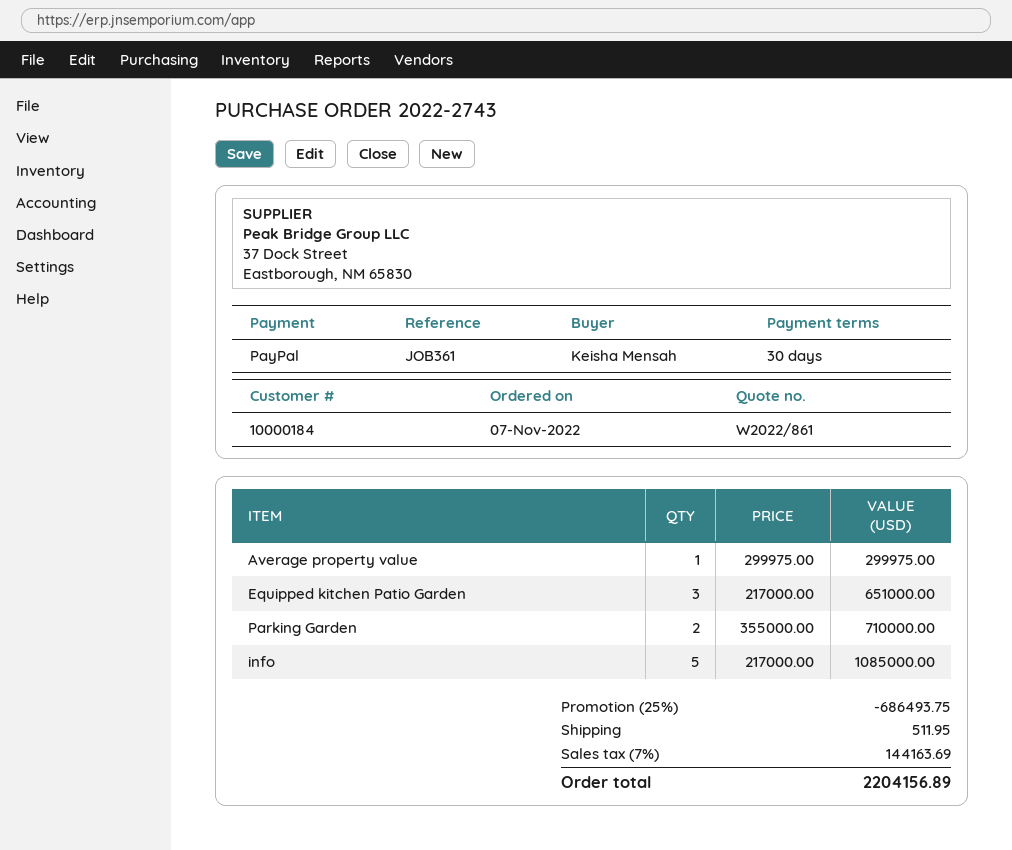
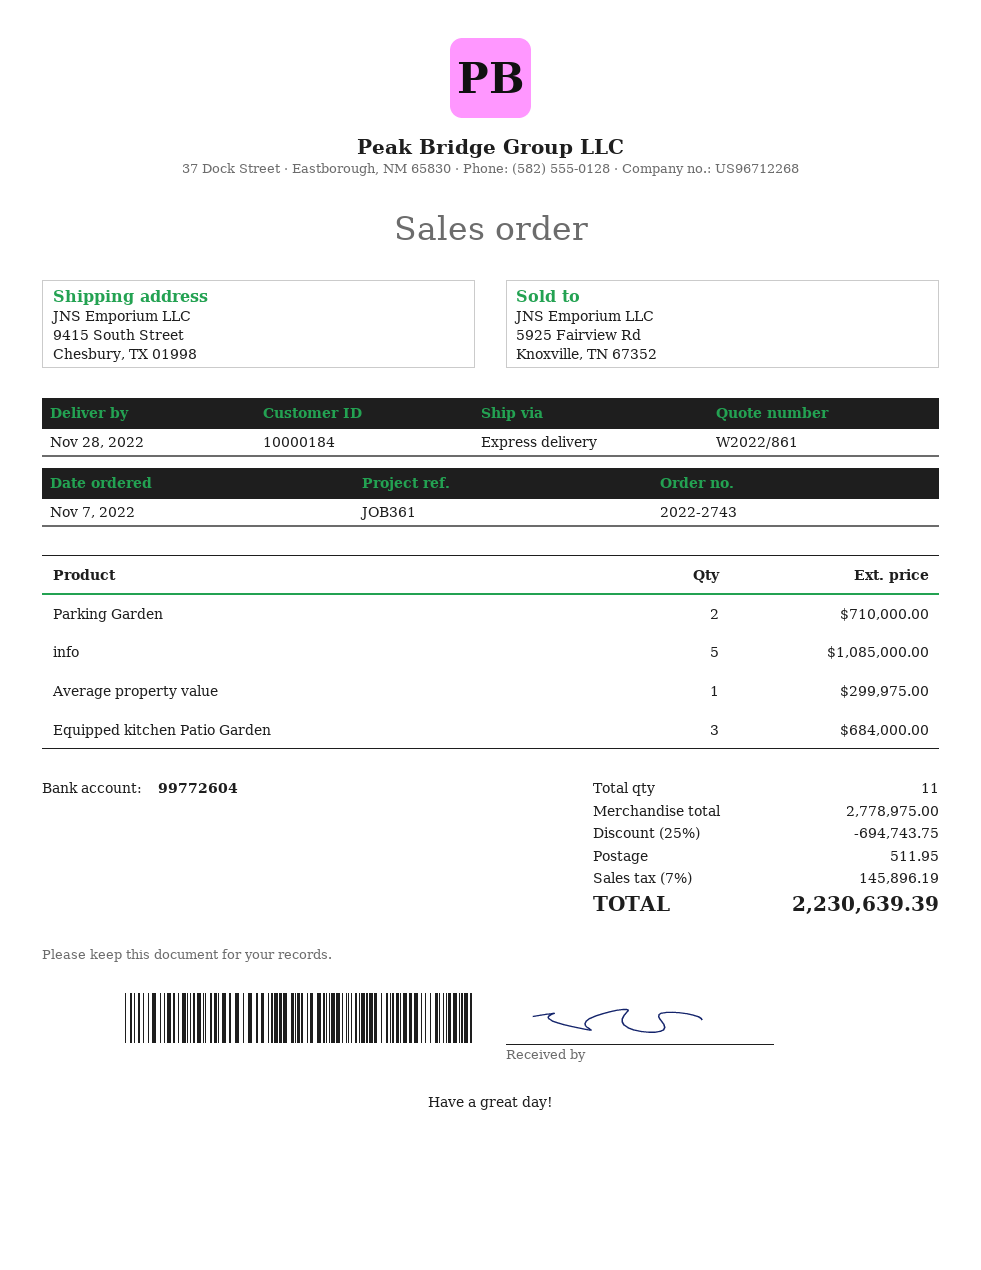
Equipped kitchen Patio Garden: 3 for 651000.00 -> 3 for 684000.00
discount: 25% = 686493.75 -> 25% = 694743.75
tax: 7% = 144163.69 -> 7% = 145896.19
total: 2204156.89 -> 2230639.39

